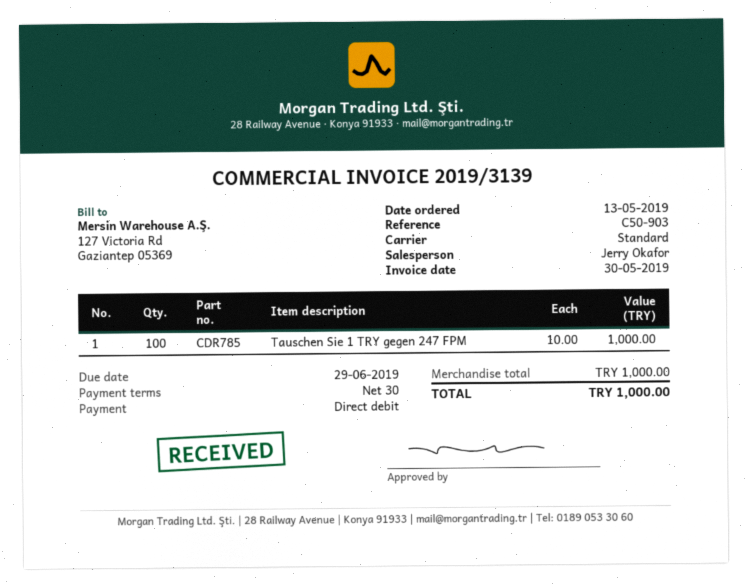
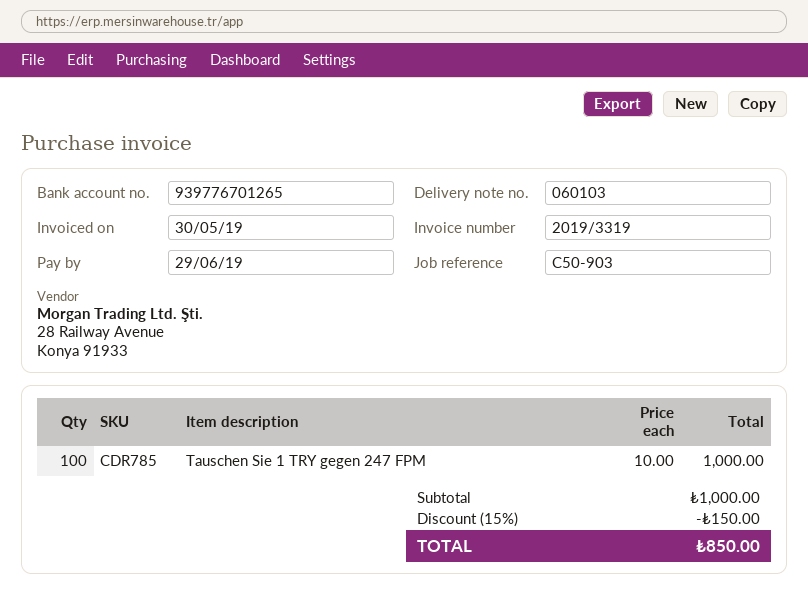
invoice number: 2019/3139 -> 2019/3319
discount: none -> 15% = 150.00
total: 1000.00 -> 850.00

